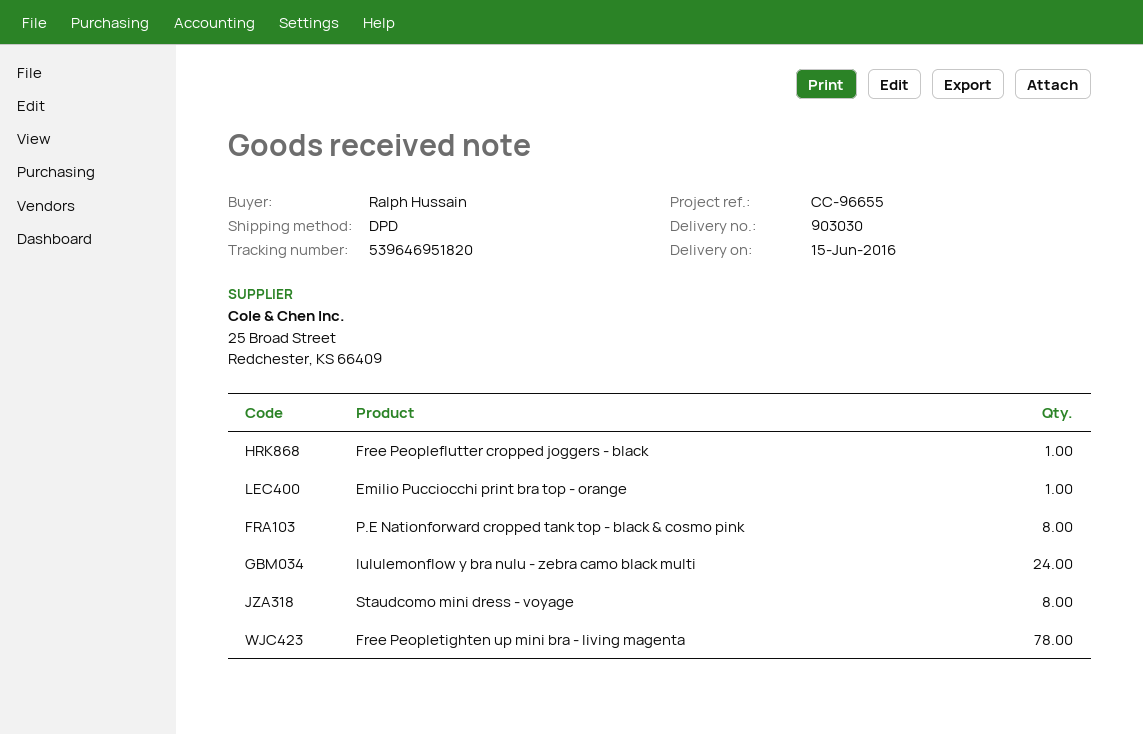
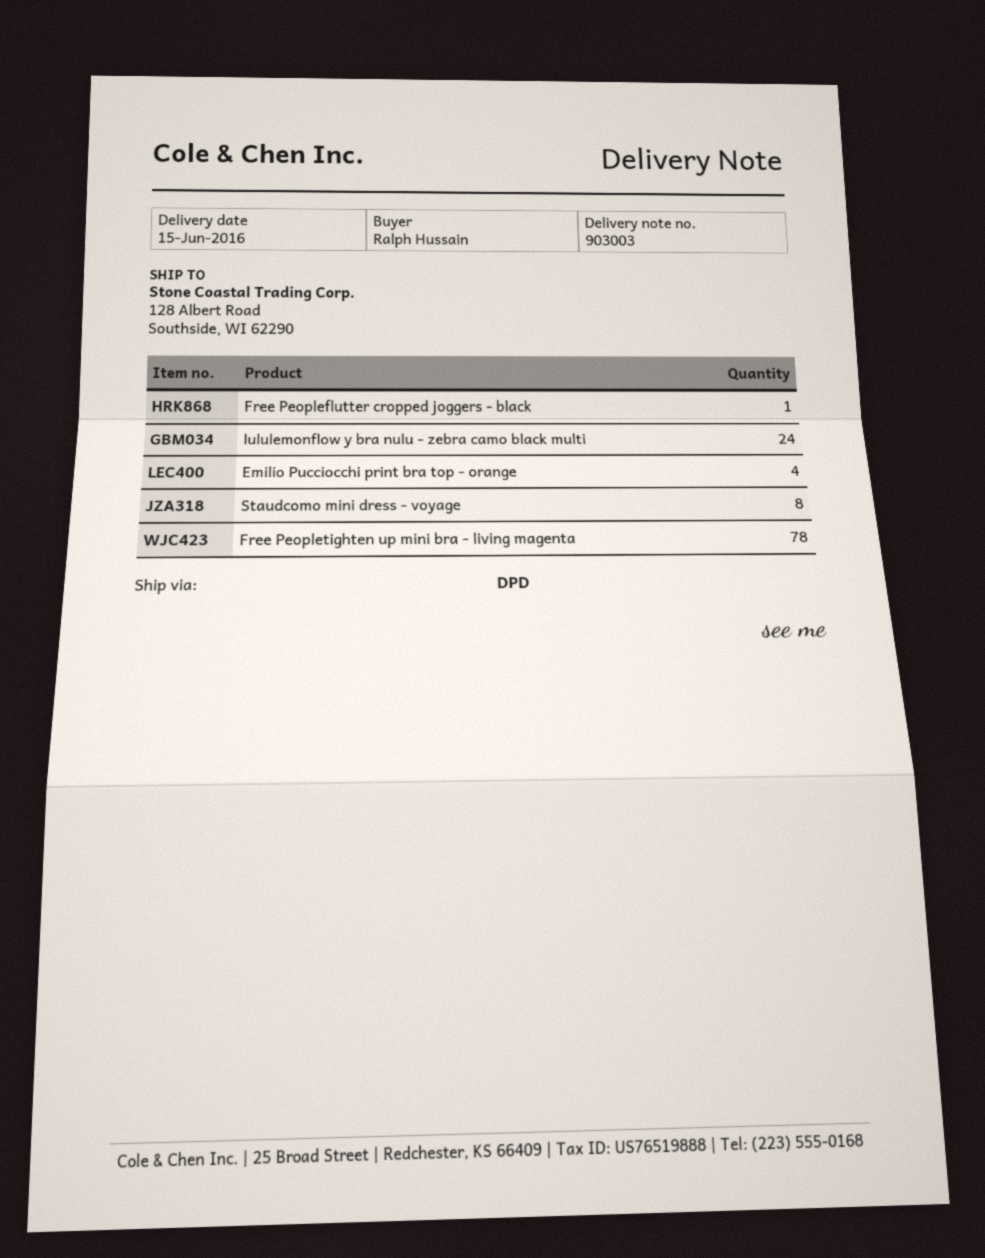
delivery note number: 903030 -> 903003
Emilio Pucciocchi print bra top - orange: 1 -> 4
P.E Nationforward cropped tank top - black & cosmo pink: 8 -> none

